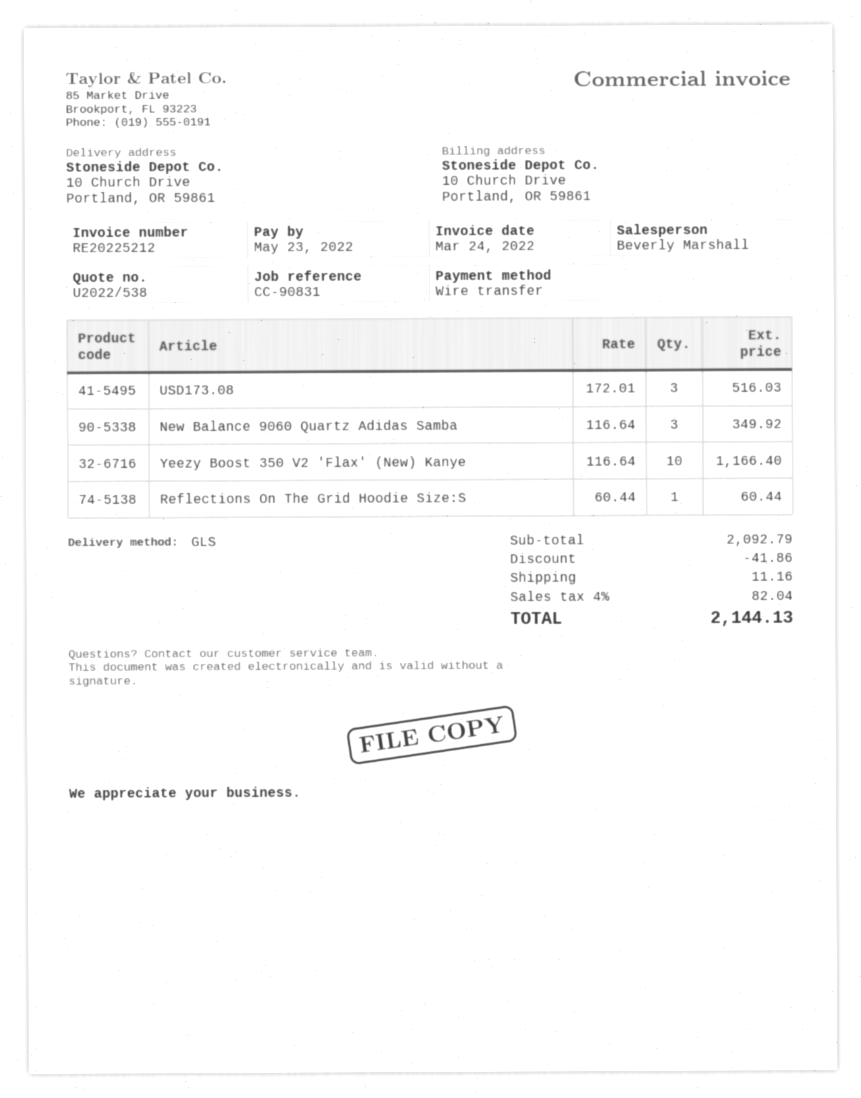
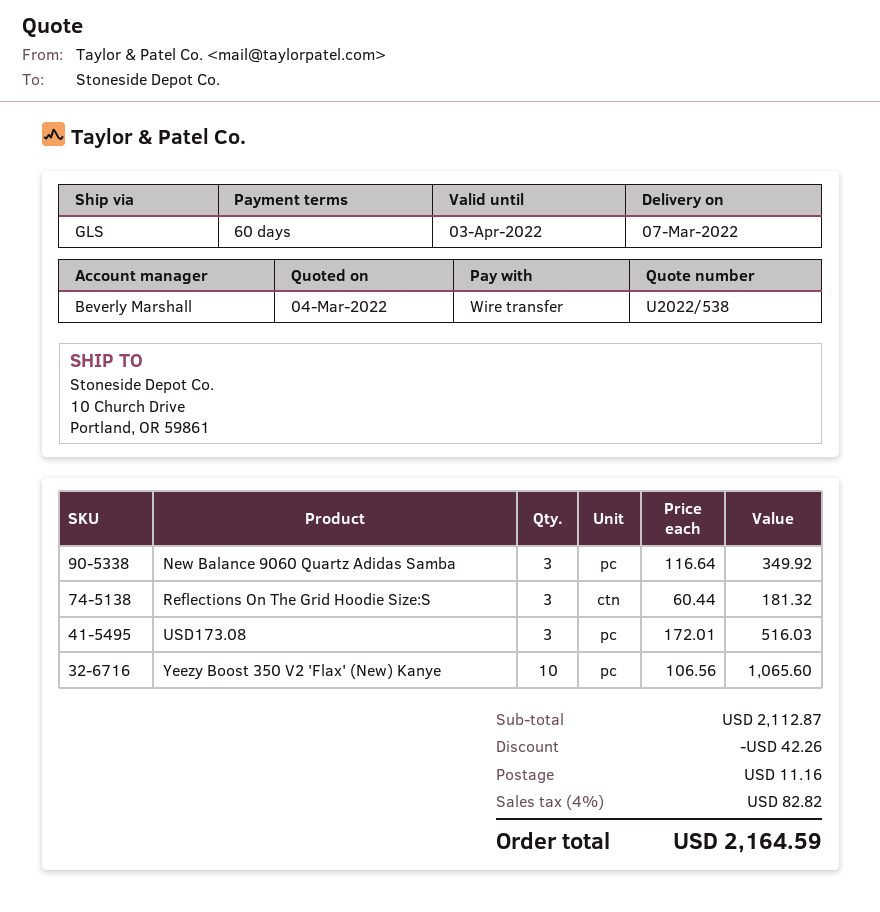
Yeezy Boost 350 V2 'Flax' (New) Kanye: 10 x 116.64 = 1166.40 -> 10 x 106.56 = 1065.60
Reflections On The Grid Hoodie Size:S: 1 x 60.44 = 60.44 -> 3 x 60.44 = 181.32
subtotal: 2092.79 -> 2112.87
discount: 41.86 -> 42.26
tax: 4% = 82.04 -> 4% = 82.82
total: 2144.13 -> 2164.59

